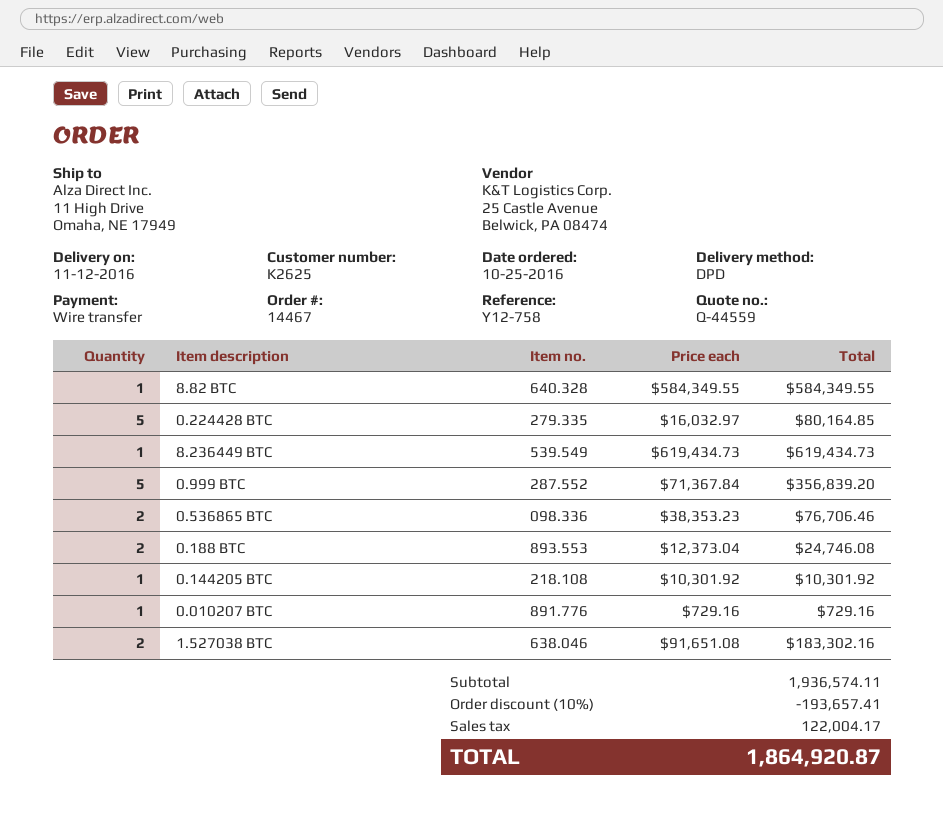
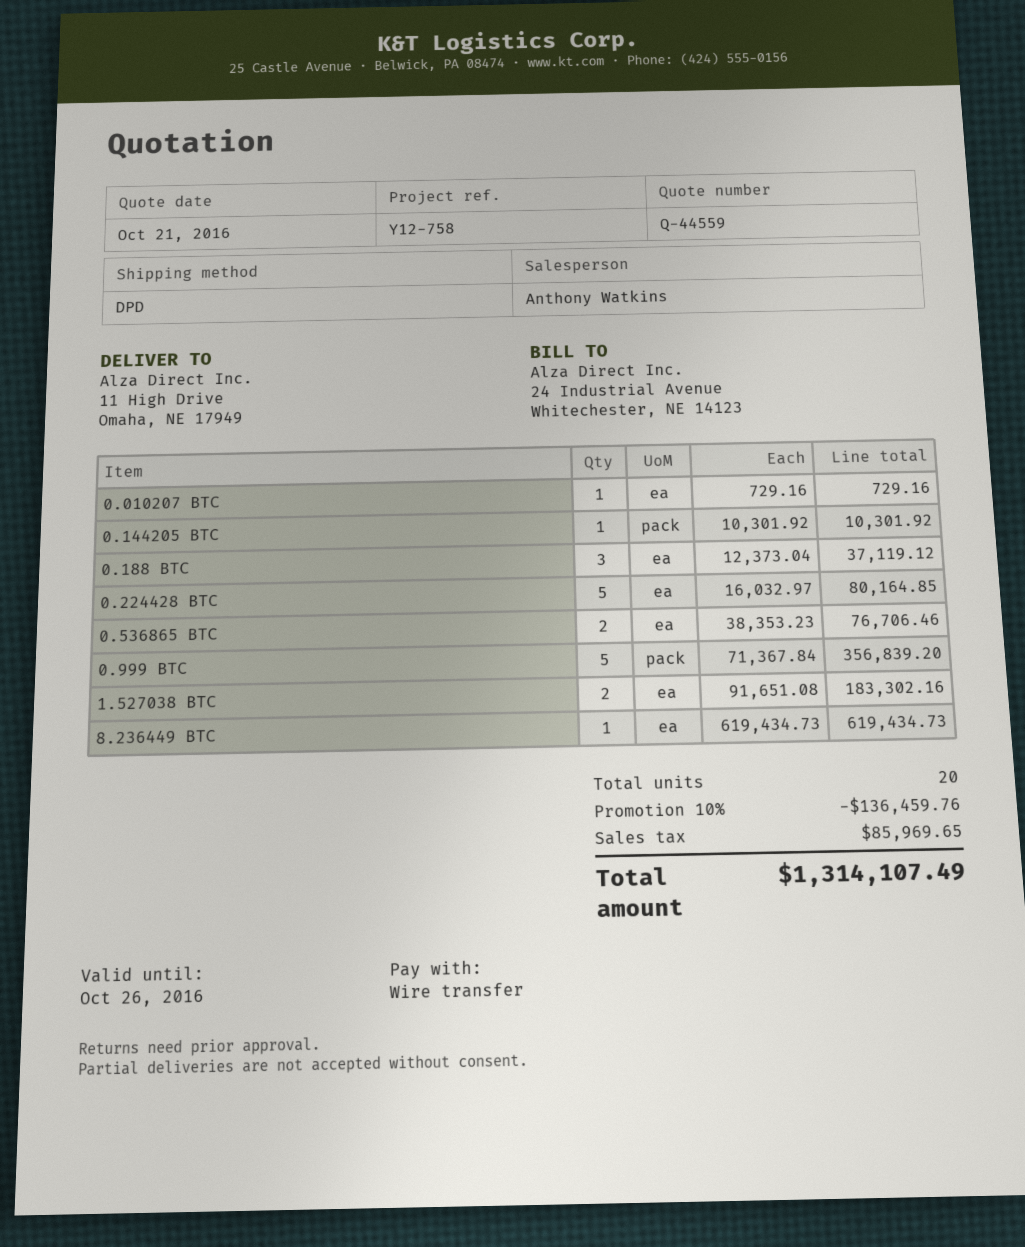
8.82 BTC: 1 x 584349.55 = 584349.55 -> none
0.188 BTC: 2 x 12373.04 = 24746.08 -> 3 x 12373.04 = 37119.12
discount: 10% = 193657.41 -> 10% = 136459.76
tax: 122004.17 -> 85969.65
total: 1864920.87 -> 1314107.49

